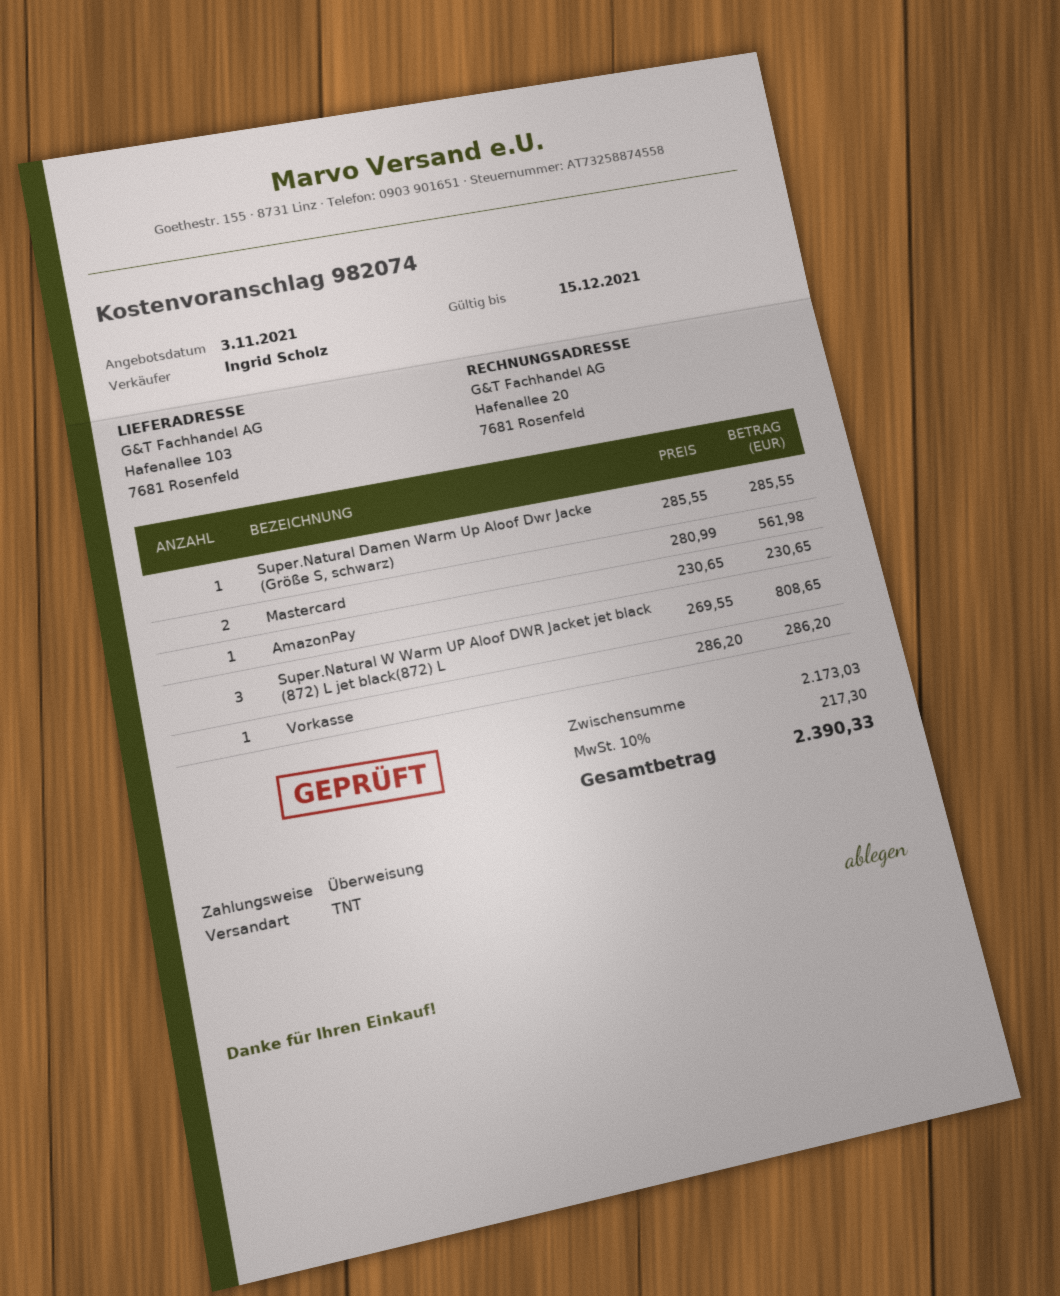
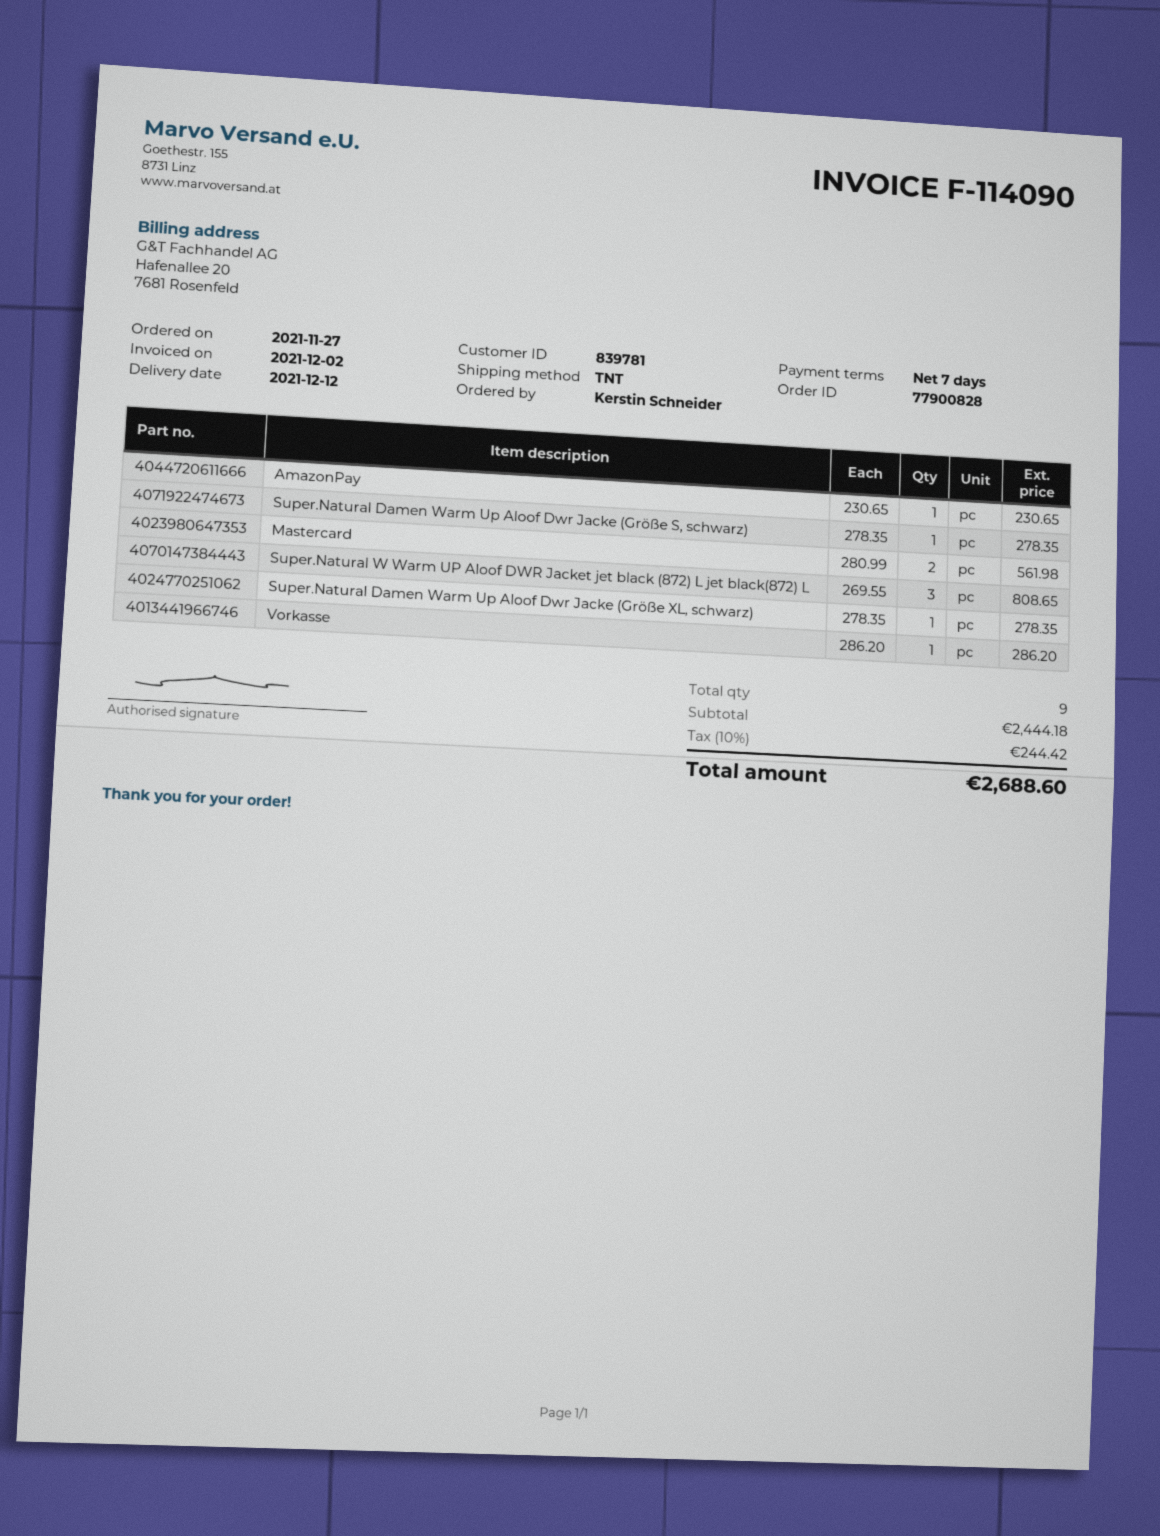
Super.Natural Damen Warm Up Aloof Dwr Jacke (Größe S, schwarz): 1 x 285.55 = 285.55 -> 1 x 278.35 = 278.35
Super.Natural Damen Warm Up Aloof Dwr Jacke (Größe XL, schwarz): none -> 1 x 278.35 = 278.35
subtotal: 2173.03 -> 2444.18
tax: 10% = 217.30 -> 10% = 244.42
total: 2390.33 -> 2688.60

